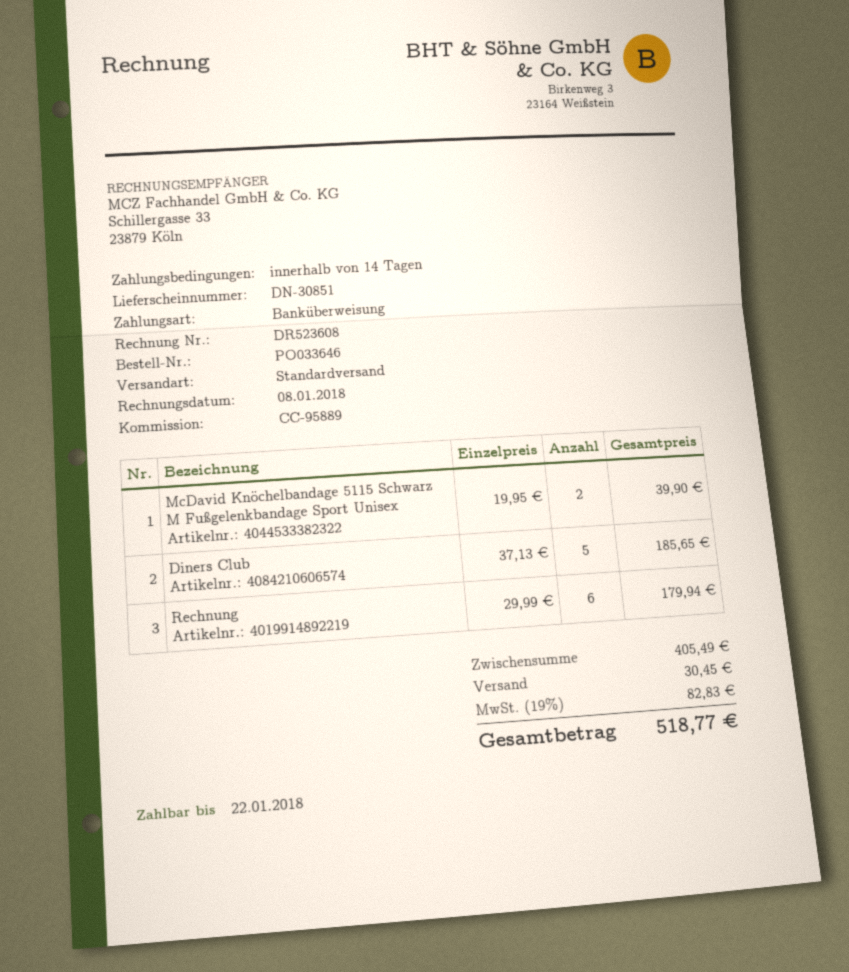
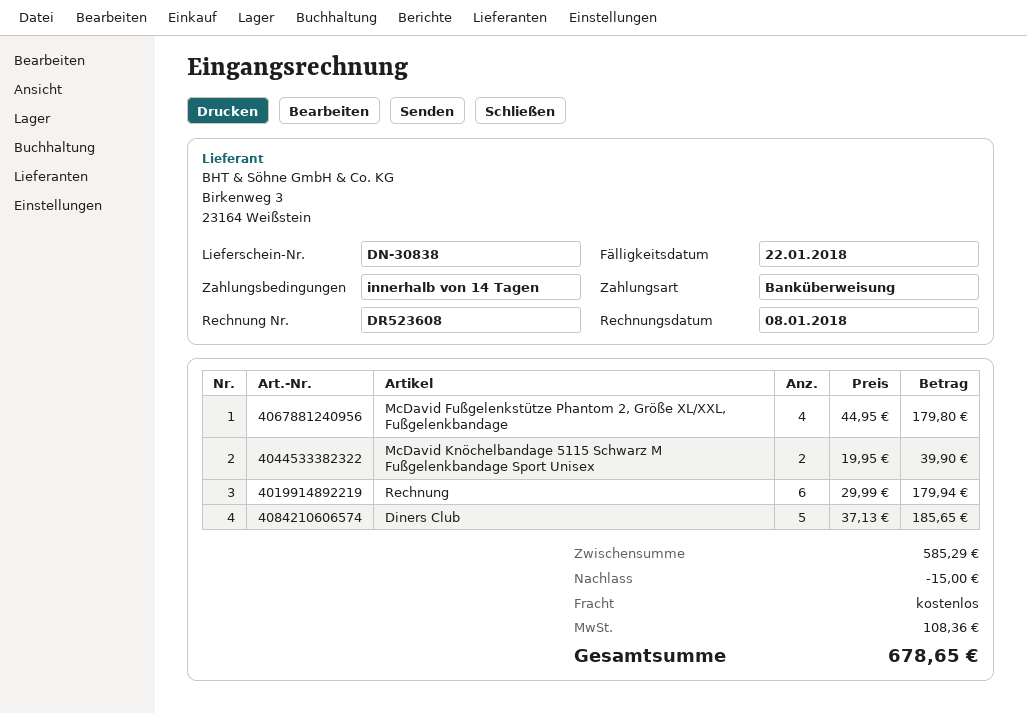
delivery note number: DN-30851 -> DN-30838
McDavid Fußgelenkstütze Phantom 2, Größe XL/XXL, Fußgelenkbandage: none -> 4 x 44.95 = 179.80
subtotal: 405.49 -> 585.29
discount: none -> 15.00
shipping: 30.45 -> 0.00
tax: 82.83 -> 108.36
total: 518.77 -> 678.65

